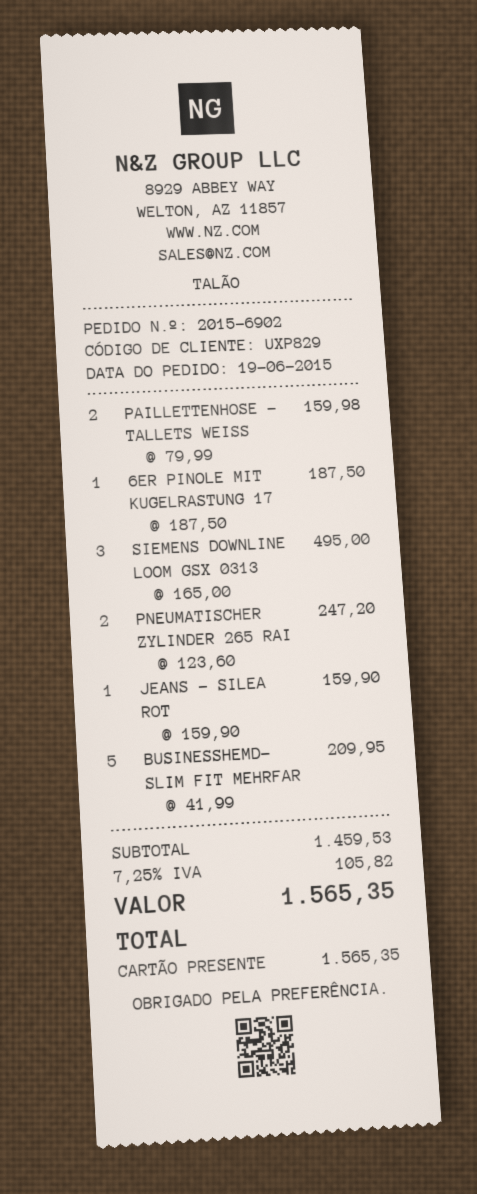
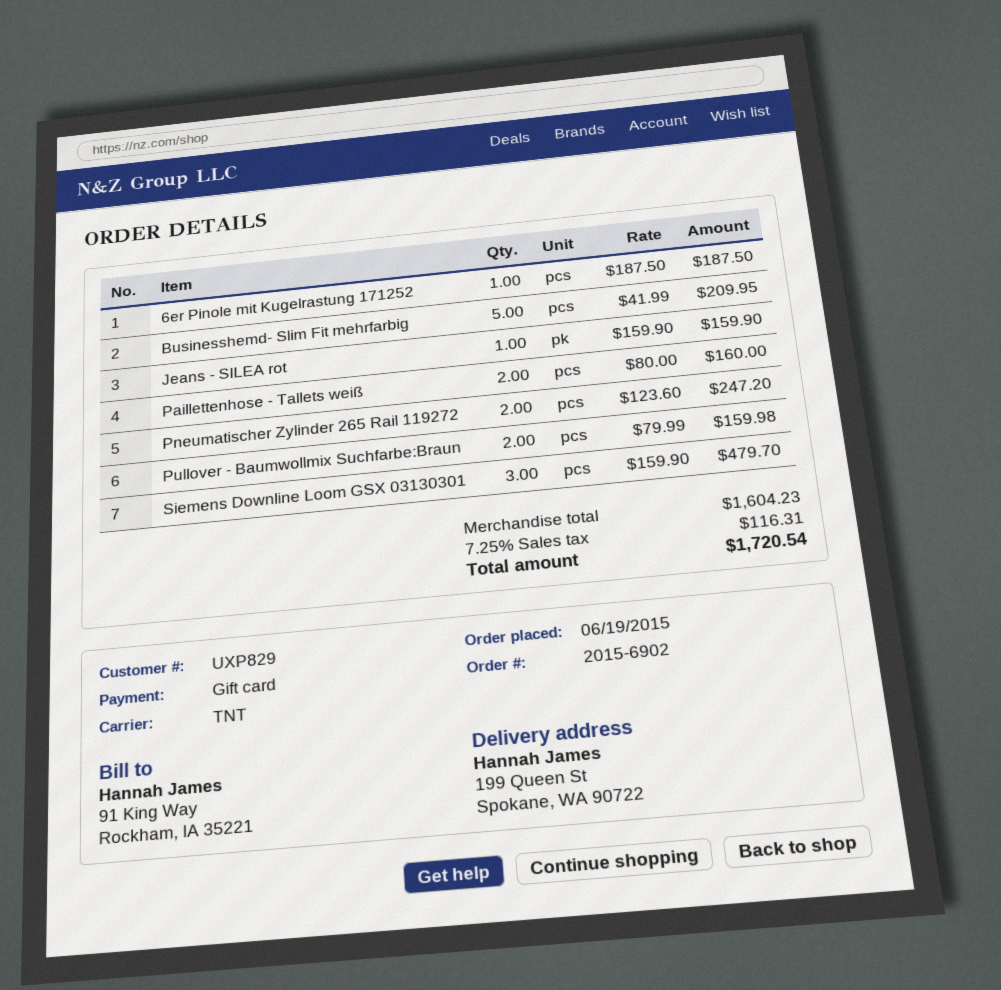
PAILLETTENHOSE - TALLETS WEISS: 2 x 79.99 = 159.98 -> 2 x 80.00 = 160.00
SIEMENS DOWNLINE LOOM GSX 0313: 3 x 165.00 = 495.00 -> 3 x 159.90 = 479.70
Pullover - Baumwollmix Suchfarbe:Braun: none -> 2 x 79.99 = 159.98
subtotal: 1459.53 -> 1604.23
tax: 7.25% = 105.82 -> 7.25% = 116.31
total: 1565.35 -> 1720.54

